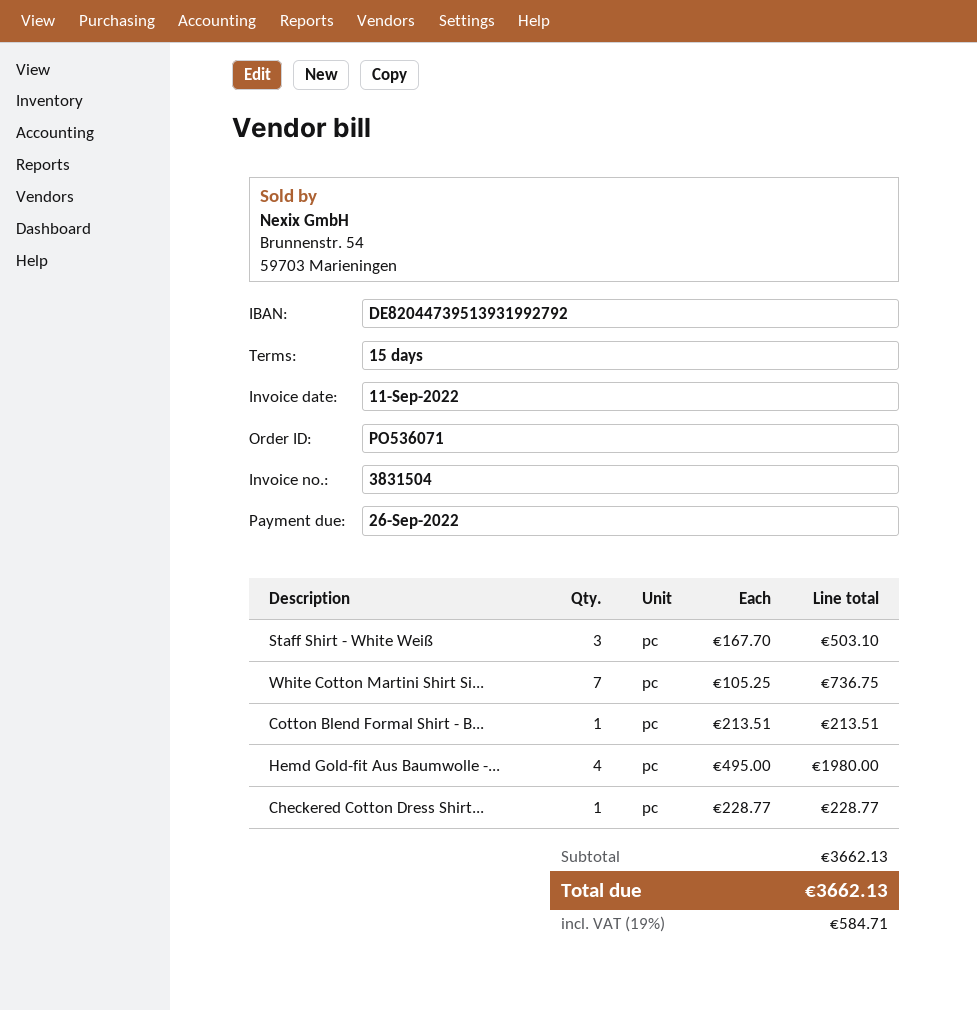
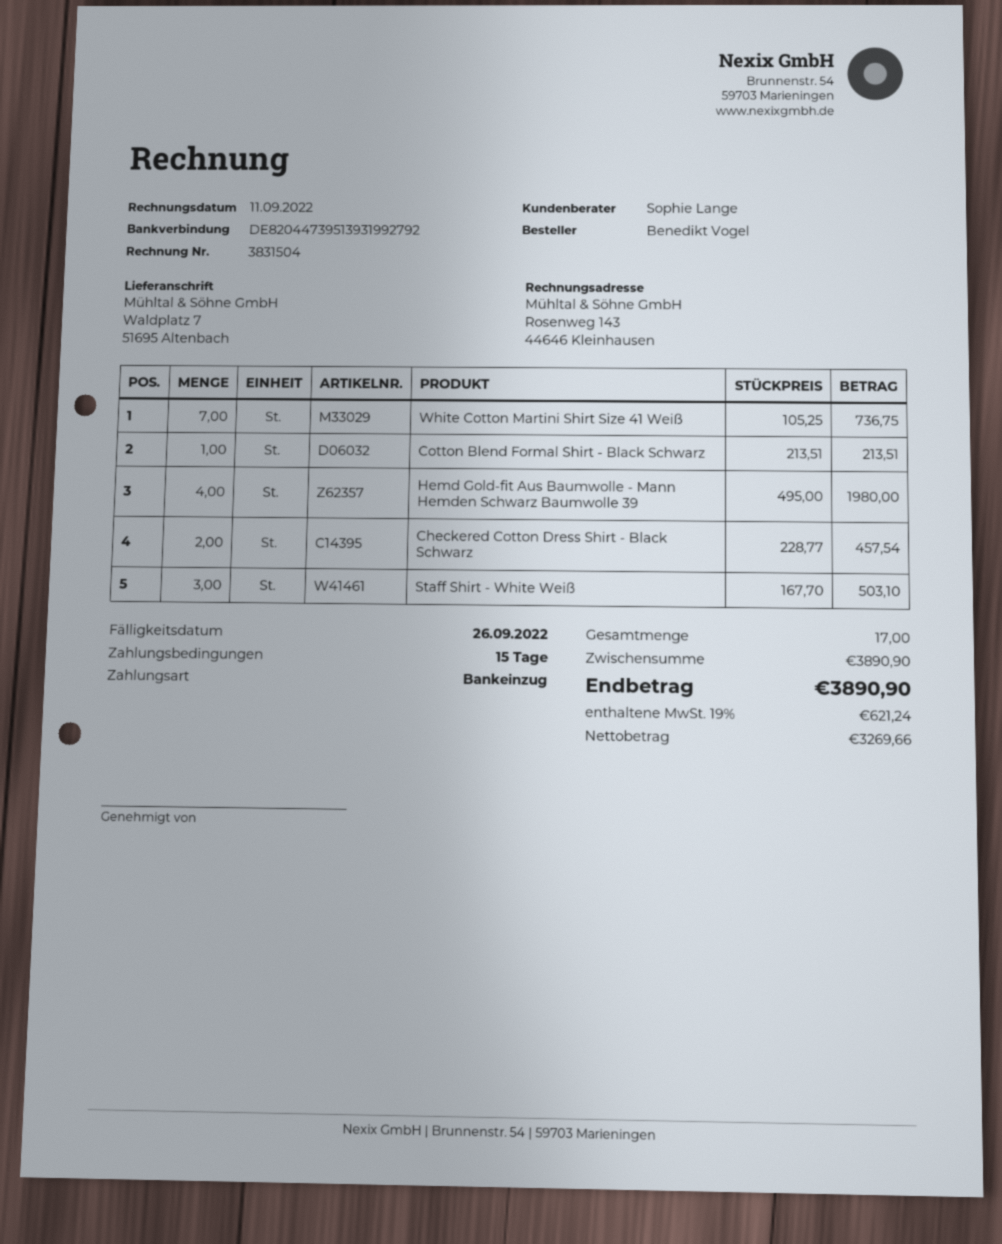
Checkered Cotton Dress Shirt...: 1 x 228.77 = 228.77 -> 2 x 228.77 = 457.54
subtotal: 3662.13 -> 3890.90
tax: 19% = 584.71 -> 19% = 621.24
total: 3662.13 -> 3890.90

